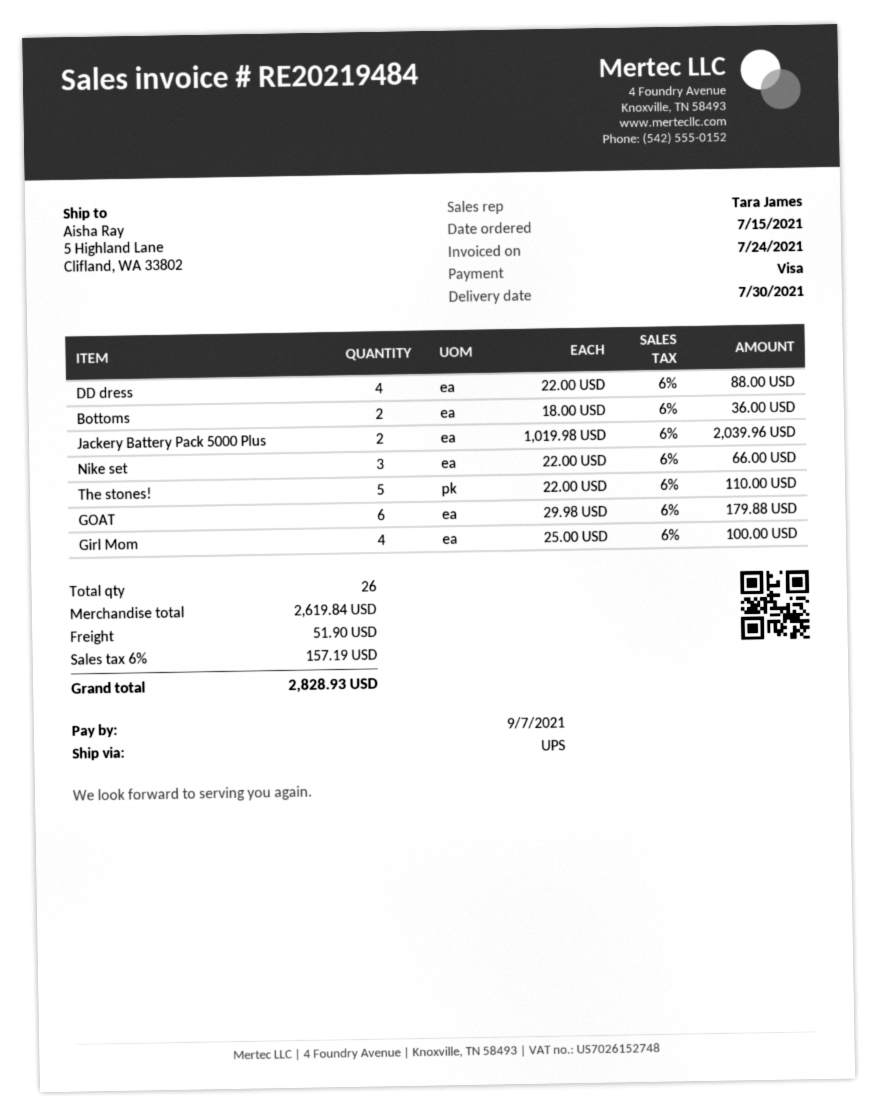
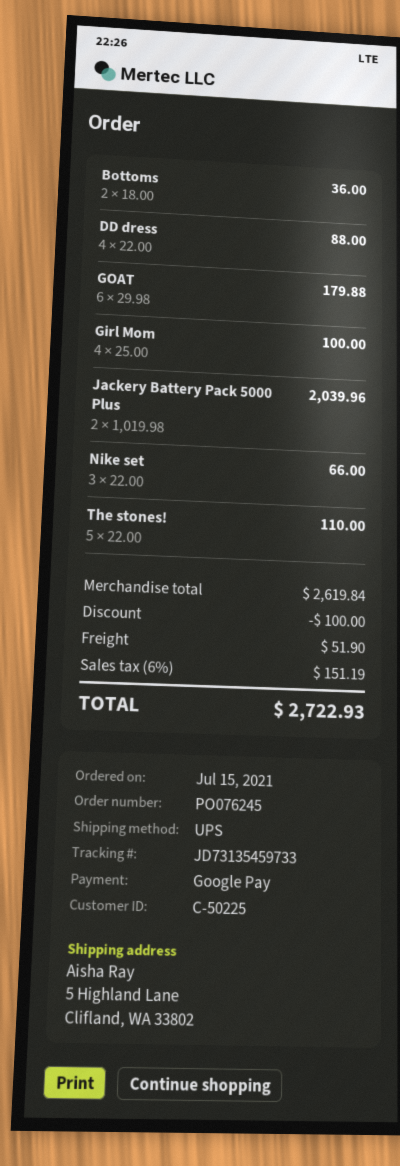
payment method: Visa -> Google Pay
discount: none -> 100.00
tax: 6% = 157.19 -> 6% = 151.19
total: 2828.93 -> 2722.93

